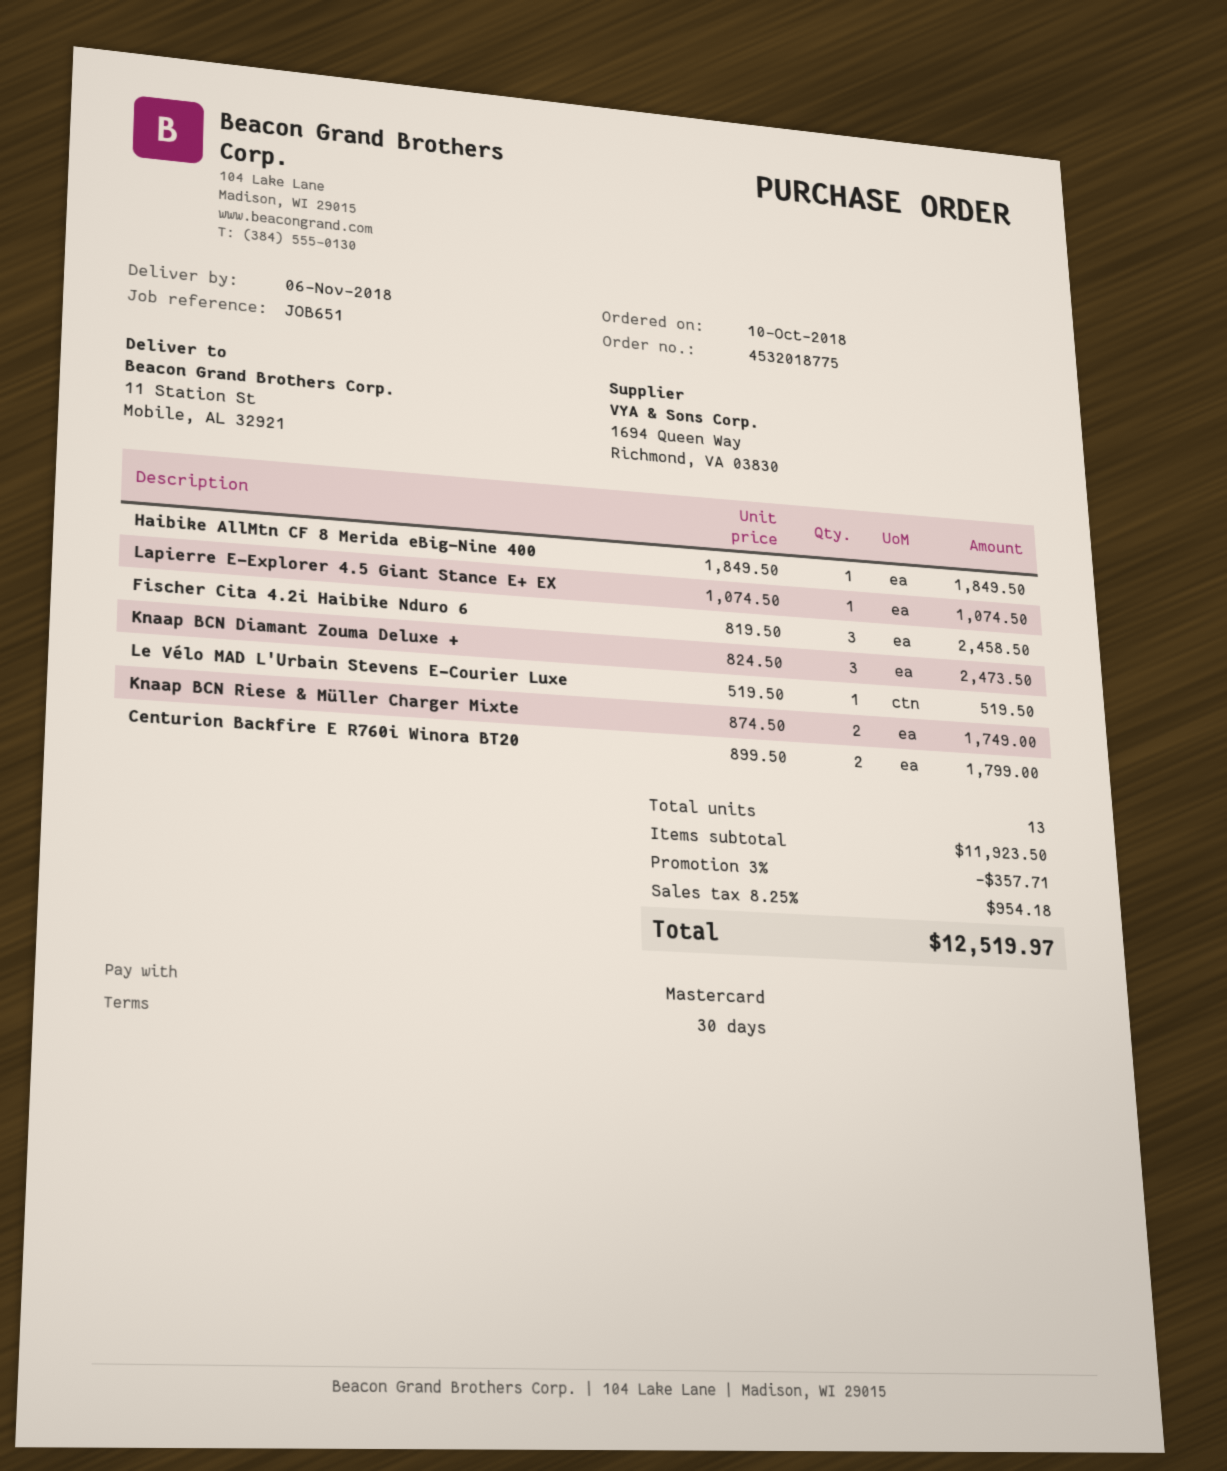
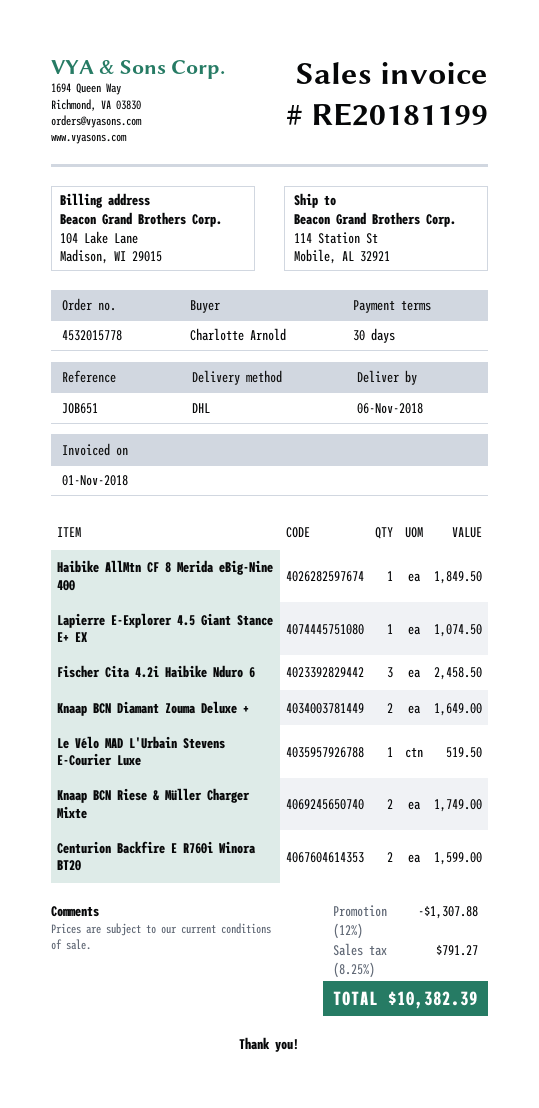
order number: 4532018775 -> 4532015778
ship to: 11 Station St, Mobile, AL 32921 -> 114 Station St, Mobile, AL 32921
Knaap BCN Diamant Zouma Deluxe +: 3 for 2473.50 -> 2 for 1649.00
Centurion Backfire E R760i Winora BT20: 2 for 1799.00 -> 2 for 1599.00
discount: 3% = 357.71 -> 12% = 1307.88
tax: 8.25% = 954.18 -> 8.25% = 791.27
total: 12519.97 -> 10382.39

